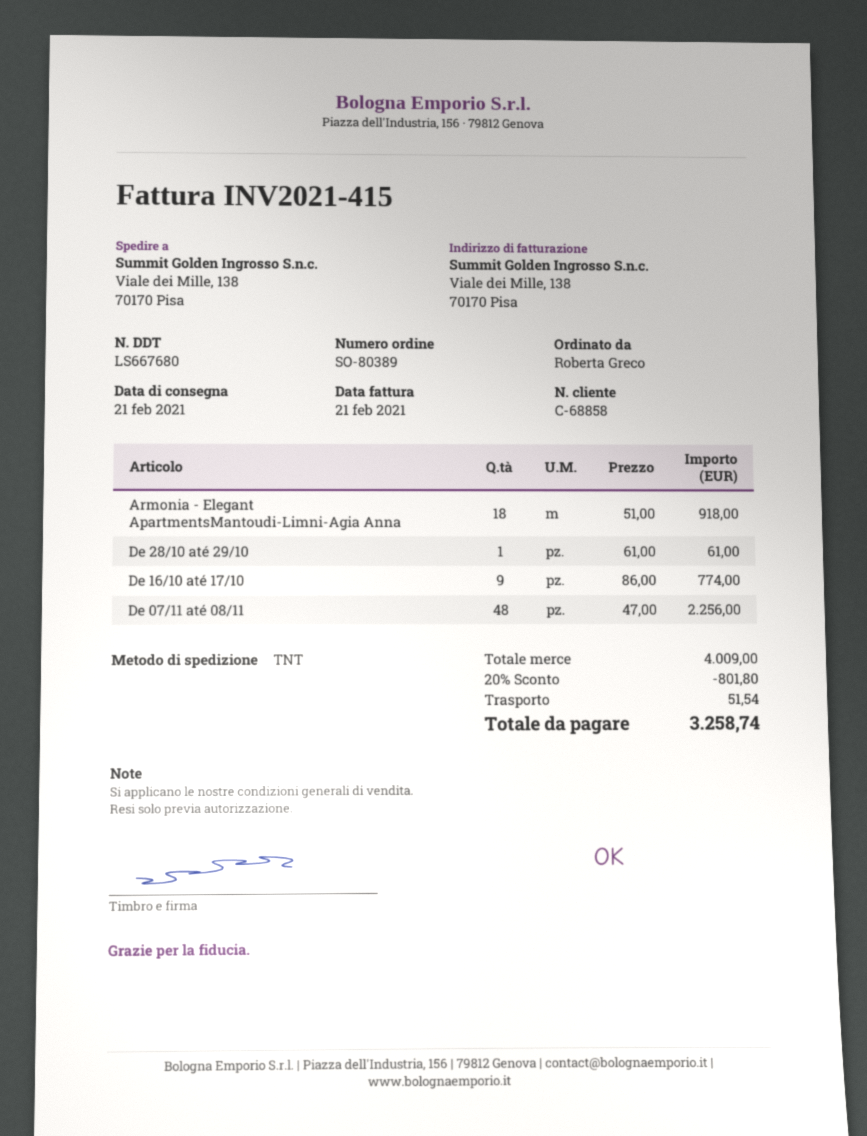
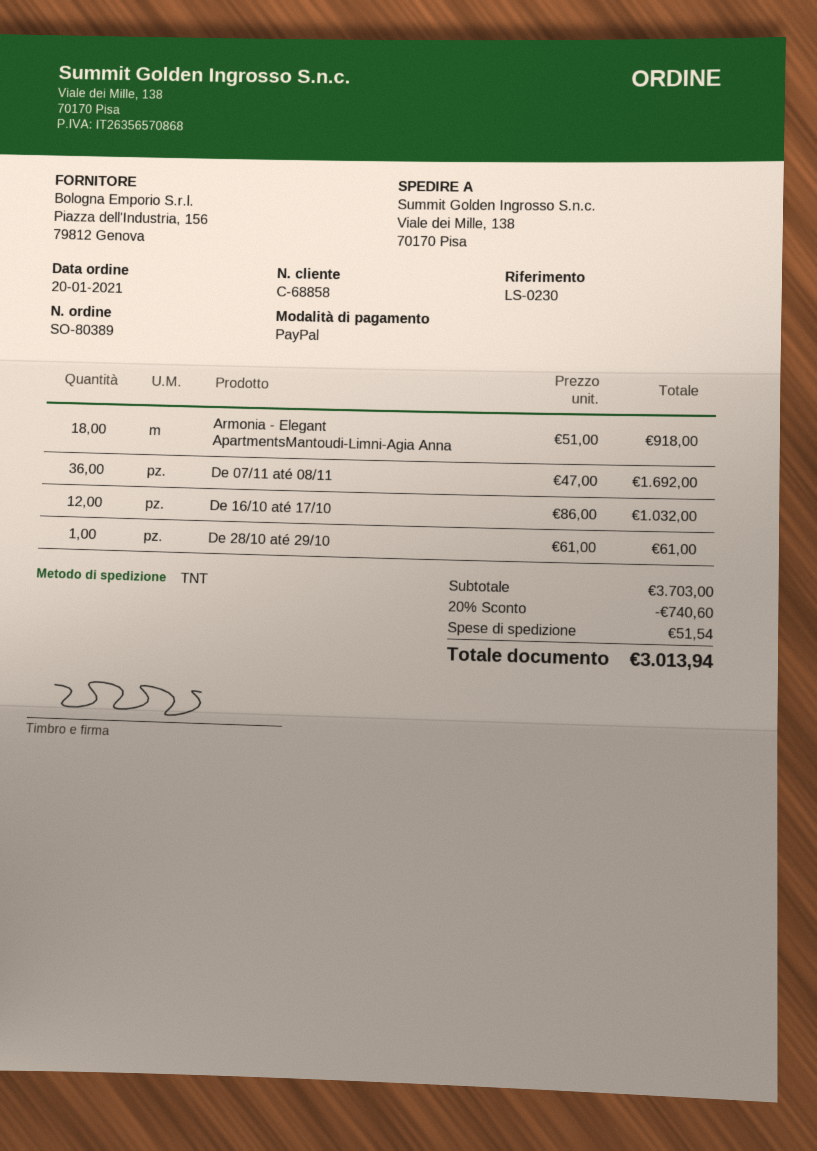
De 16/10 até 17/10: 9 x 86.00 = 774.00 -> 12 x 86.00 = 1032.00
De 07/11 até 08/11: 48 x 47.00 = 2256.00 -> 36 x 47.00 = 1692.00
subtotal: 4009.00 -> 3703.00
discount: 20% = 801.80 -> 20% = 740.60
total: 3258.74 -> 3013.94

